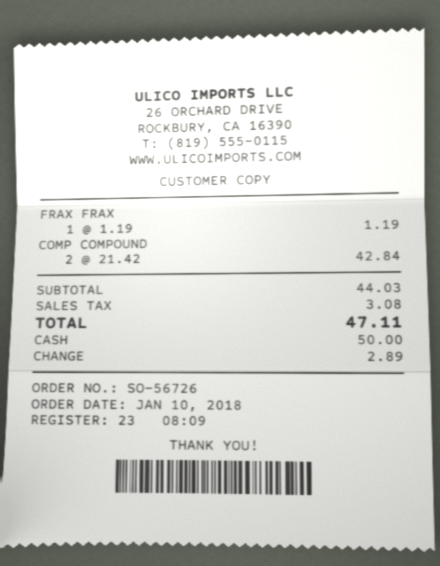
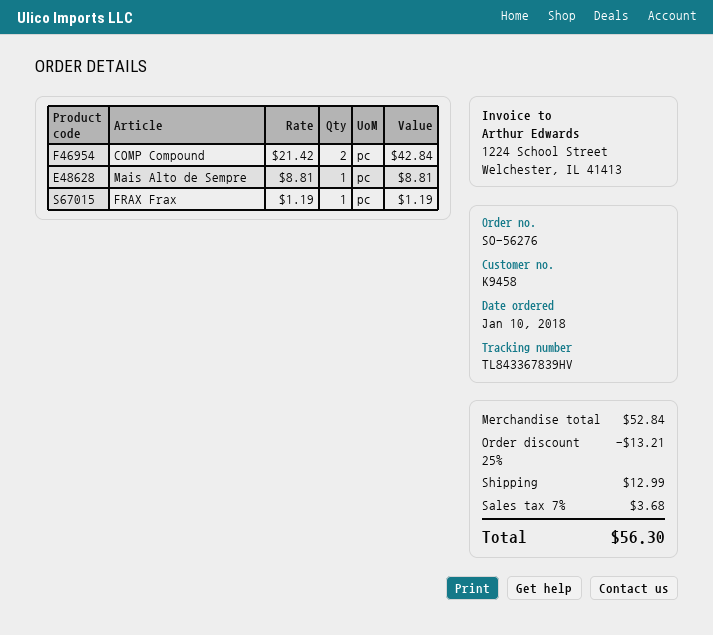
order number: SO-56726 -> SO-56276
Mais Alto de Sempre: none -> 1 x 8.81 = 8.81
subtotal: 44.03 -> 52.84
discount: none -> 25% = 13.21
shipping: none -> 12.99
tax: 3.08 -> 3.68
total: 47.11 -> 56.30

